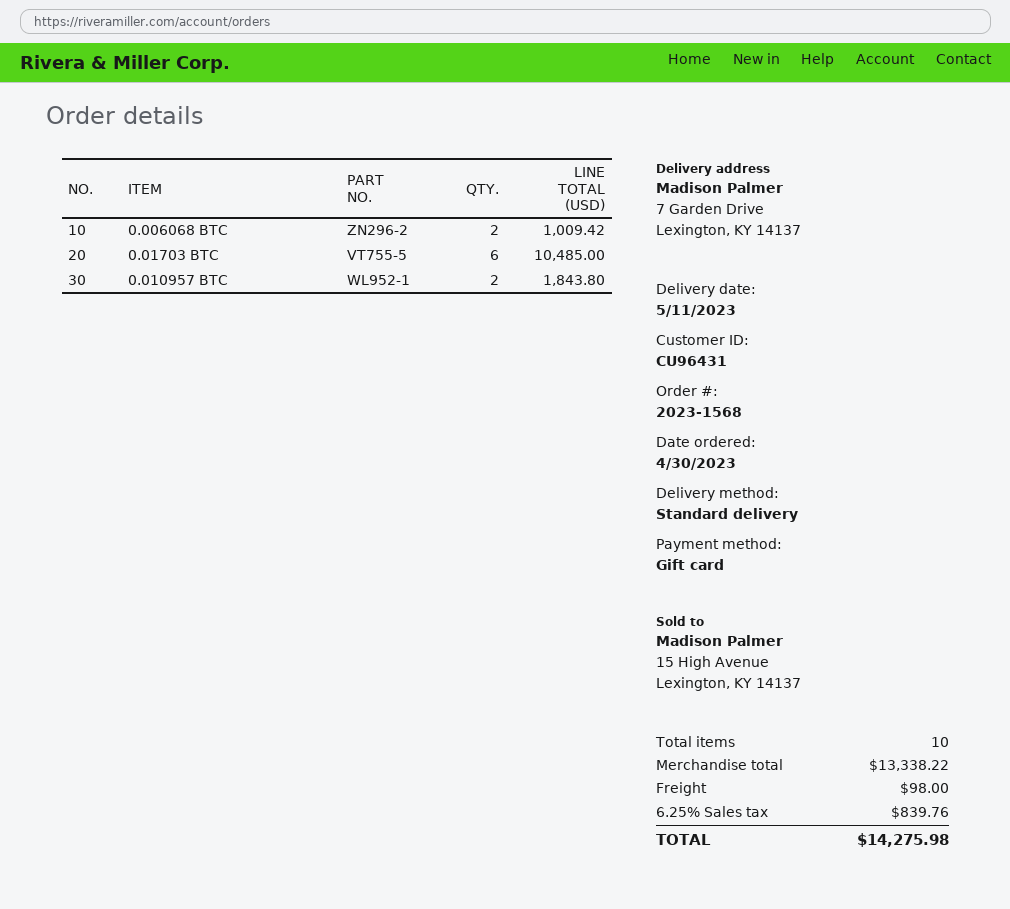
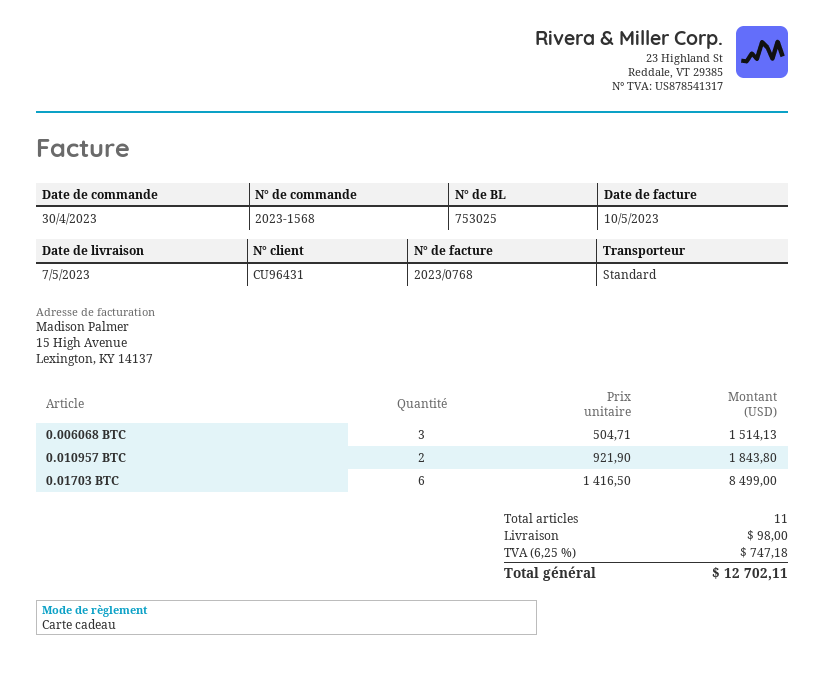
delivery date: 2023-05-11 -> 2023-05-07
0.006068 BTC: 2 for 1009.42 -> 3 for 1514.13
0.01703 BTC: 6 for 10485.00 -> 6 for 8499.00
total quantity: 10 -> 11
tax: 6.25% = 839.76 -> 6.25% = 747.18
total: 14275.98 -> 12702.11

